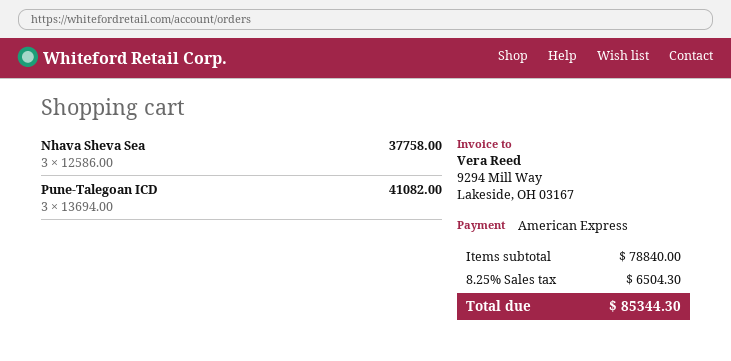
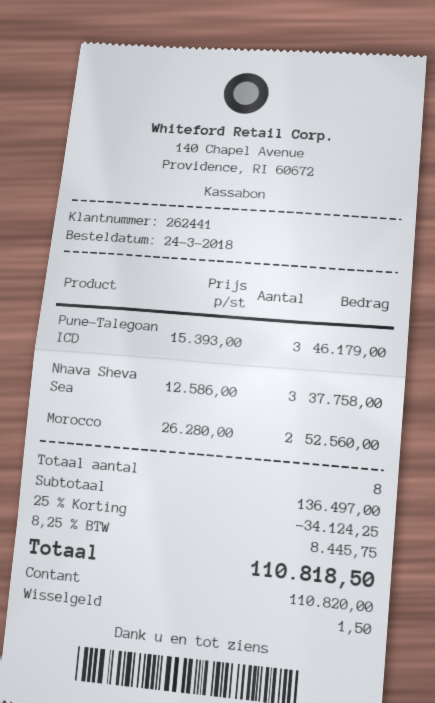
payment method: American Express -> cash
Pune-Talegoan ICD: 3 x 13694.00 = 41082.00 -> 3 x 15393.00 = 46179.00
Morocco: none -> 2 x 26280.00 = 52560.00
subtotal: 78840.00 -> 136497.00
discount: none -> 25% = 34124.25
tax: 8.25% = 6504.30 -> 8.25% = 8445.75
total: 85344.30 -> 110818.50

